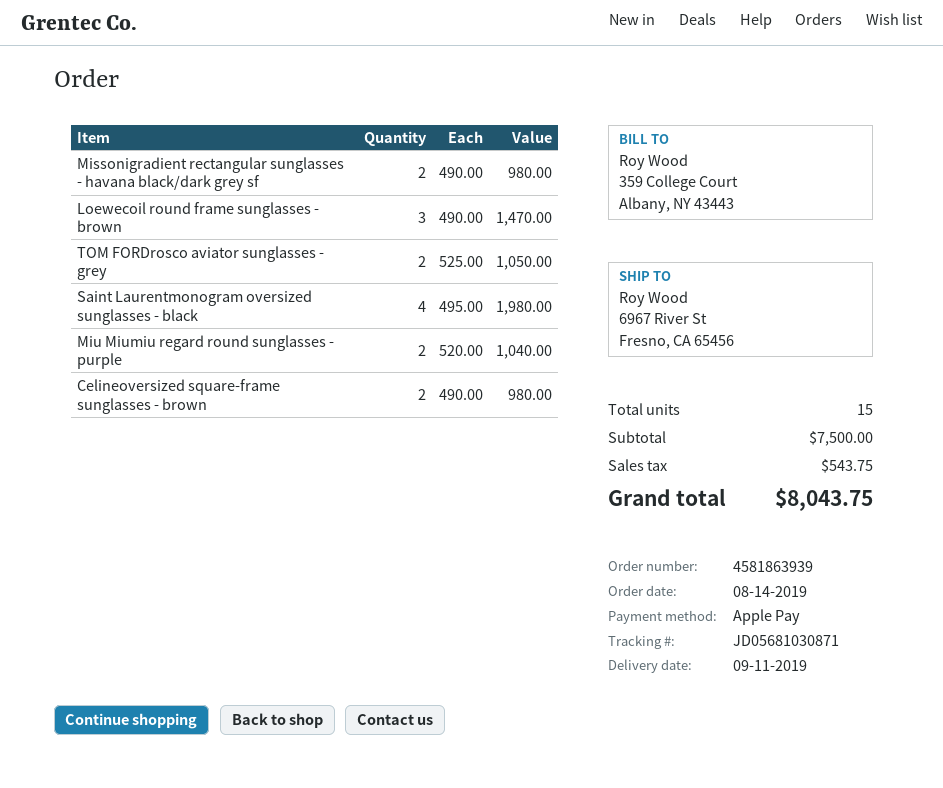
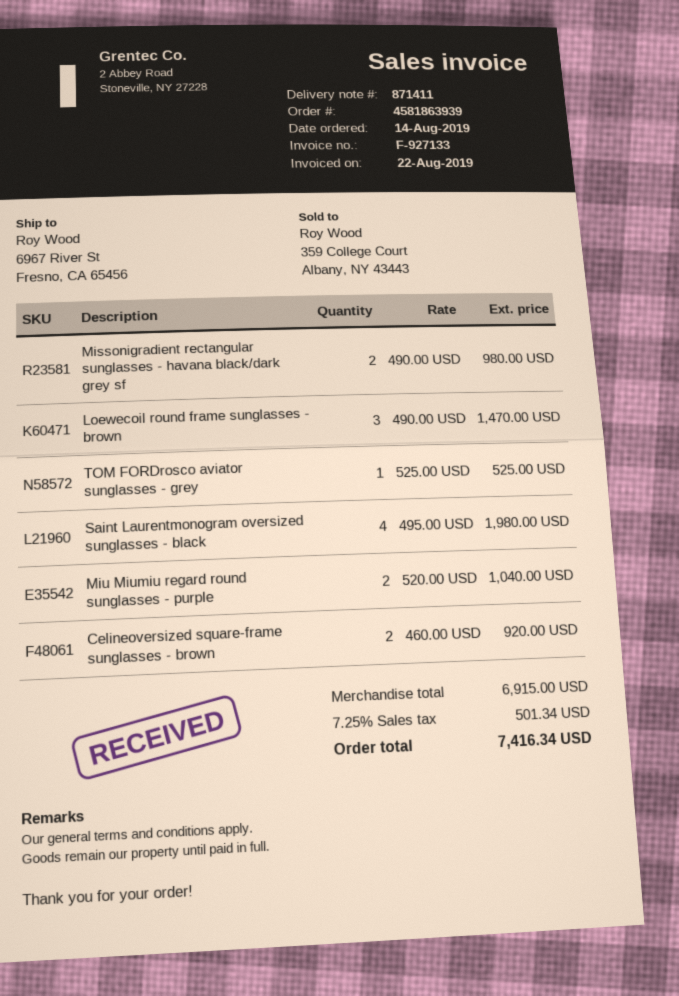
TOM FORDrosco aviator sunglasses - grey: 2 x 525.00 = 1050.00 -> 1 x 525.00 = 525.00
Celineoversized square-frame sunglasses - brown: 2 x 490.00 = 980.00 -> 2 x 460.00 = 920.00
subtotal: 7500.00 -> 6915.00
tax: 543.75 -> 501.34
total: 8043.75 -> 7416.34

